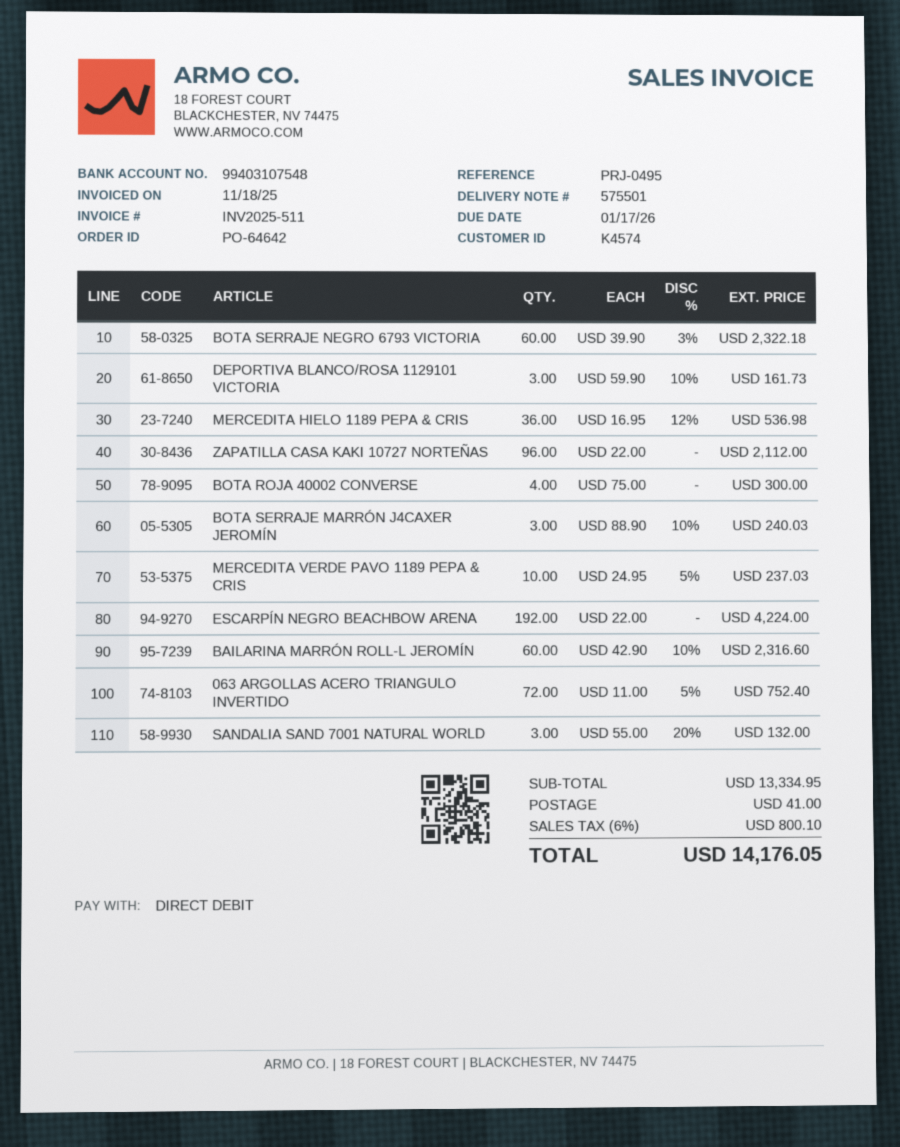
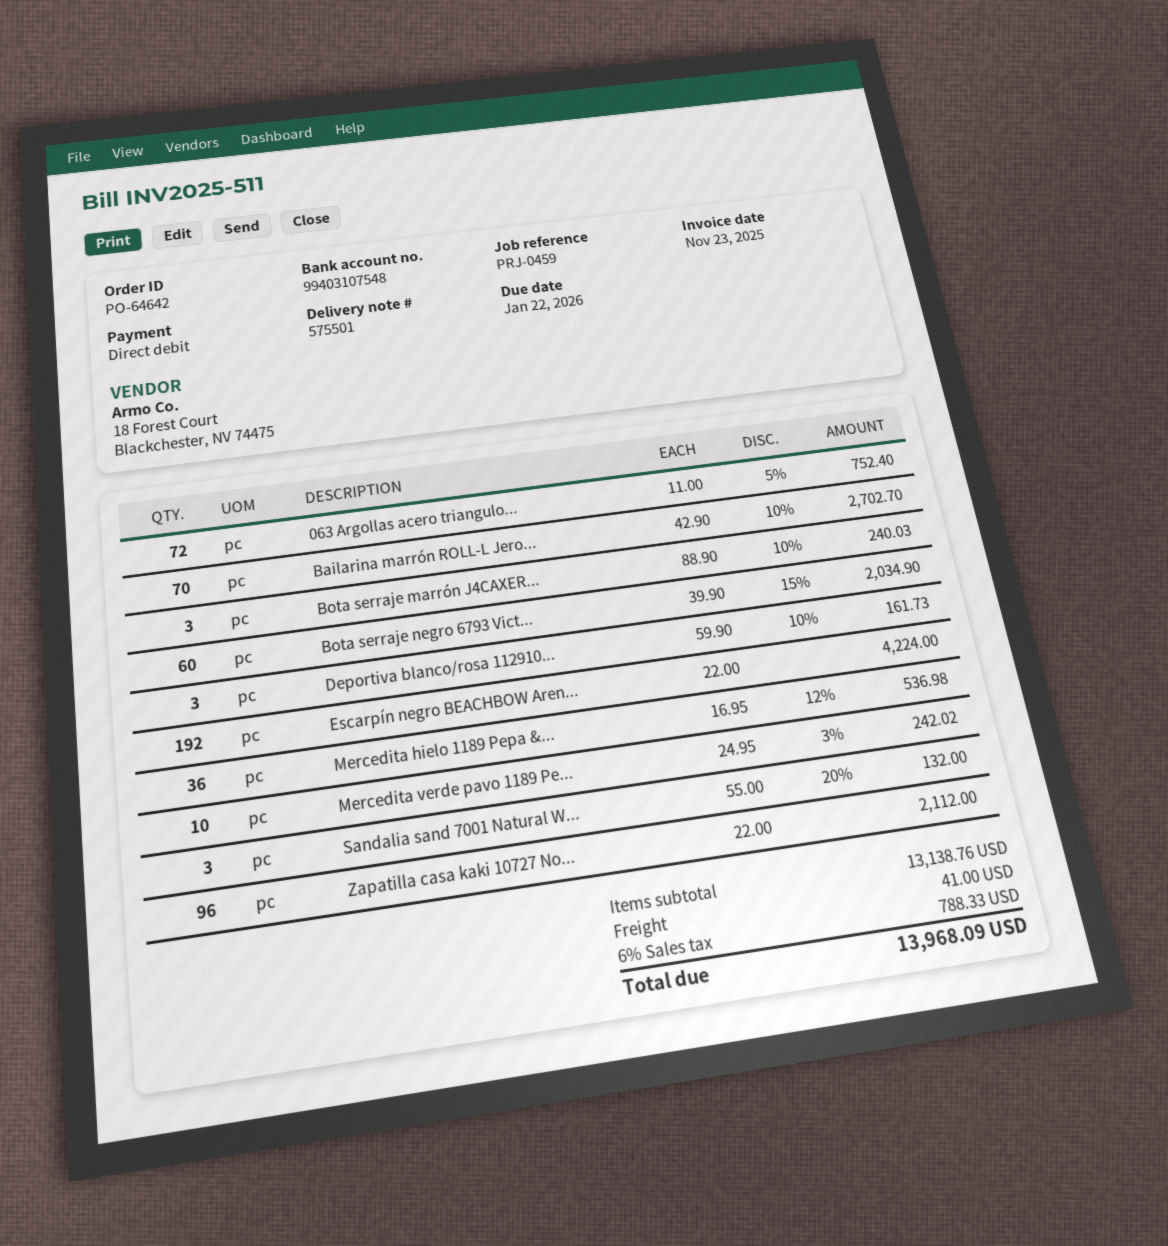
invoice date: 2025-11-18 -> 2025-11-23
due date: 2026-01-17 -> 2026-01-22
reference: PRJ-0495 -> PRJ-0459
BOTA SERRAJE NEGRO 6793 VICTORIA: 60 x 39.90 - 3% = 2322.18 -> 60 x 39.90 - 15% = 2034.90
BOTA ROJA 40002 CONVERSE: 4 x 75.00 = 300.00 -> none
MERCEDITA VERDE PAVO 1189 PEPA & CRIS: 10 x 24.95 - 5% = 237.03 -> 10 x 24.95 - 3% = 242.02
BAILARINA MARRÓN ROLL-L JEROMÍN: 60 x 42.90 - 10% = 2316.60 -> 70 x 42.90 - 10% = 2702.70
subtotal: 13334.95 -> 13138.76
tax: 6% = 800.10 -> 6% = 788.33
total: 14176.05 -> 13968.09

